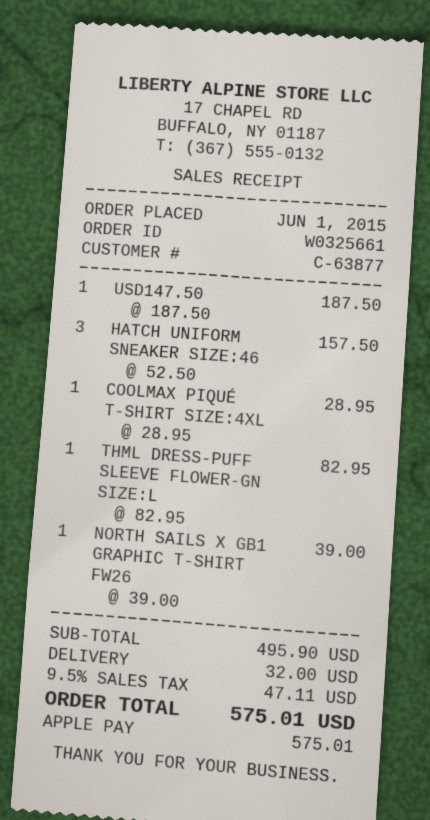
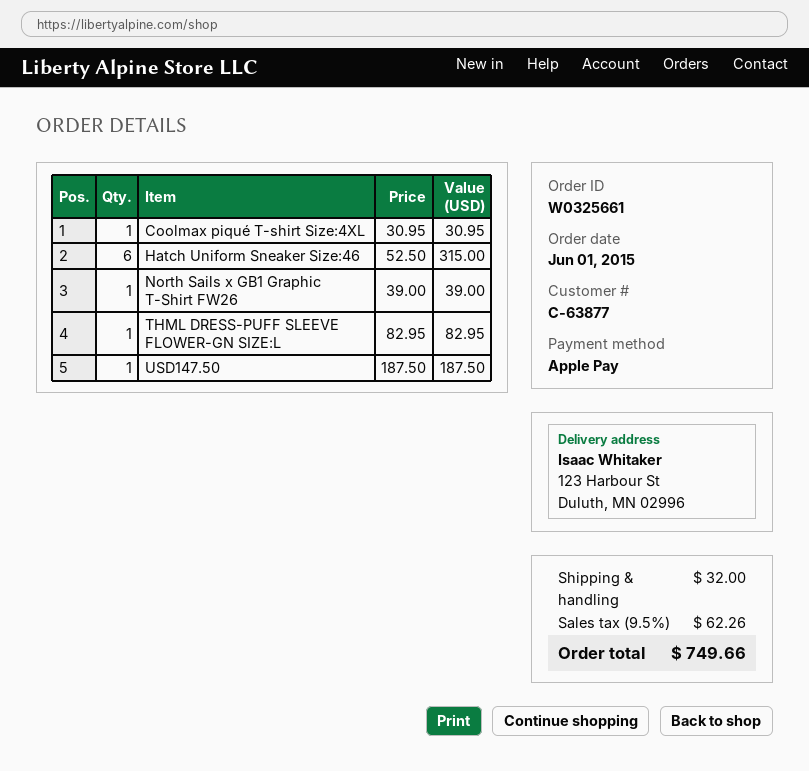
HATCH UNIFORM SNEAKER SIZE:46: 3 x 52.50 = 157.50 -> 6 x 52.50 = 315.00
COOLMAX PIQUÉ T-SHIRT SIZE:4XL: 1 x 28.95 = 28.95 -> 1 x 30.95 = 30.95
tax: 9.5% = 47.11 -> 9.5% = 62.26
total: 575.01 -> 749.66

